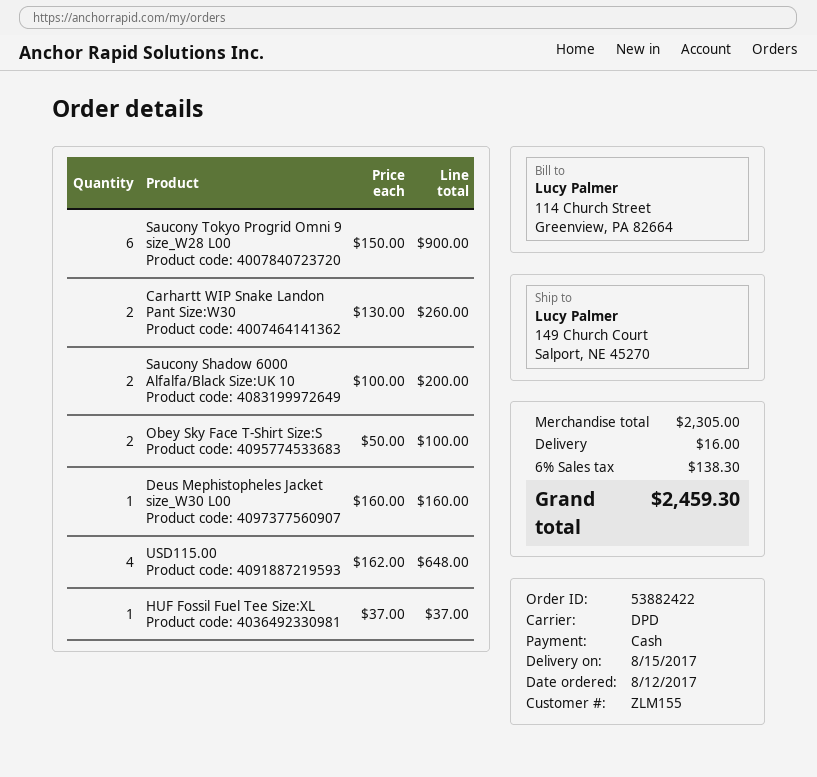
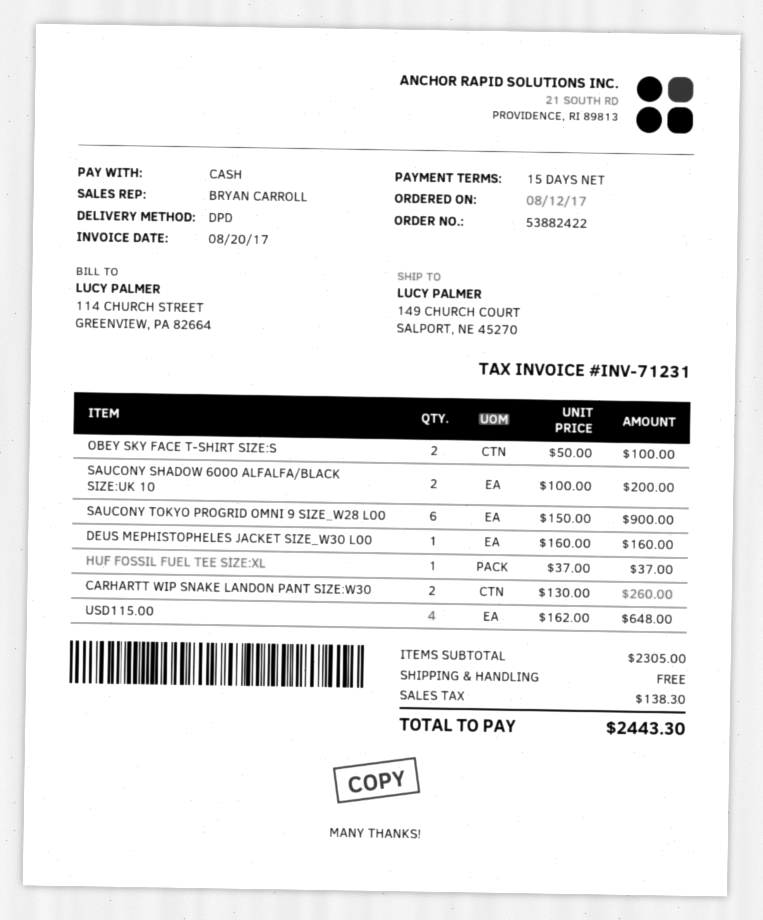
shipping: 16.00 -> 0.00
total: 2459.30 -> 2443.30

